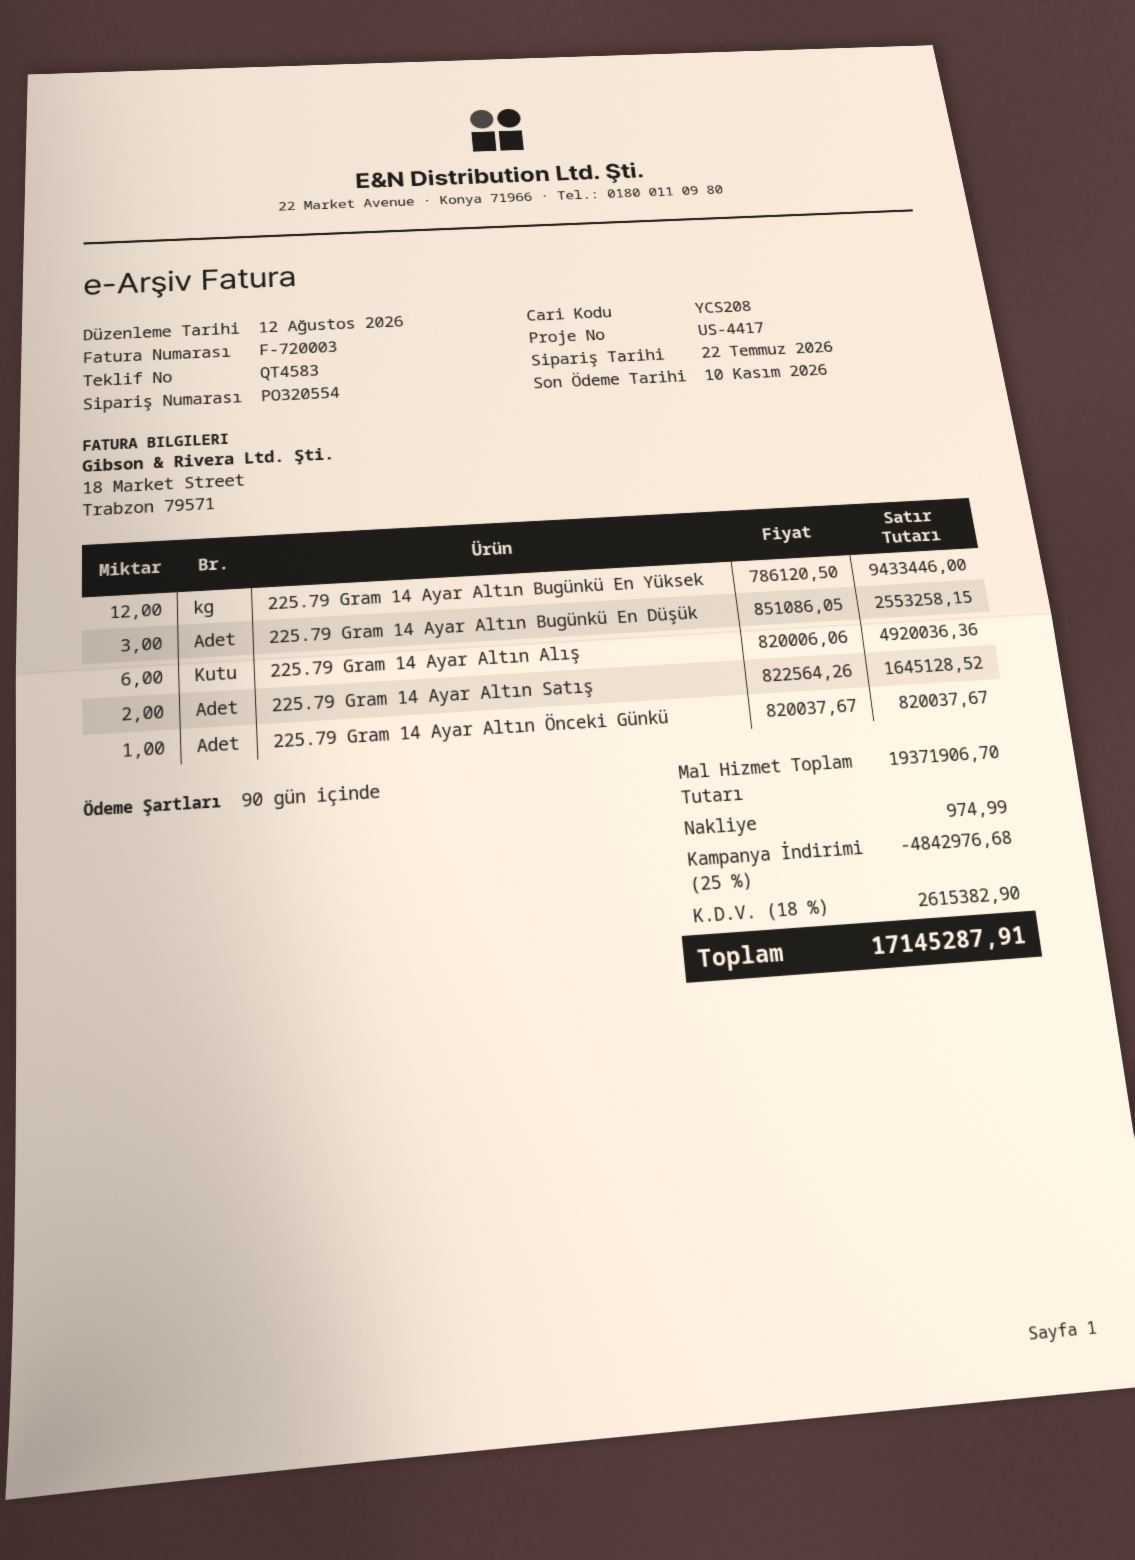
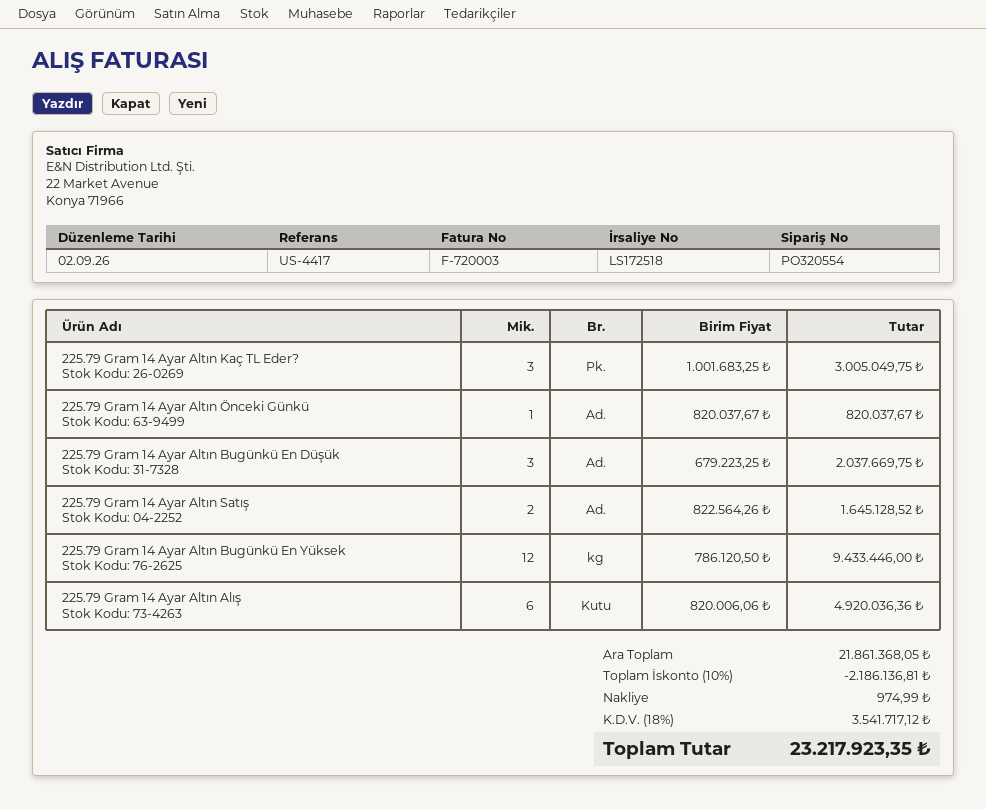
invoice date: 2026-08-12 -> 2026-09-02
225.79 Gram 14 Ayar Altın Bugünkü En Düşük: 3 x 851086.05 = 2553258.15 -> 3 x 679223.25 = 2037669.75
225.79 Gram 14 Ayar Altın Kaç TL Eder?: none -> 3 x 1001683.25 = 3005049.75
subtotal: 19371906.70 -> 21861368.05
discount: 25% = 4842976.68 -> 10% = 2186136.81
tax: 18% = 2615382.90 -> 18% = 3541717.12
total: 17145287.91 -> 23217923.35

